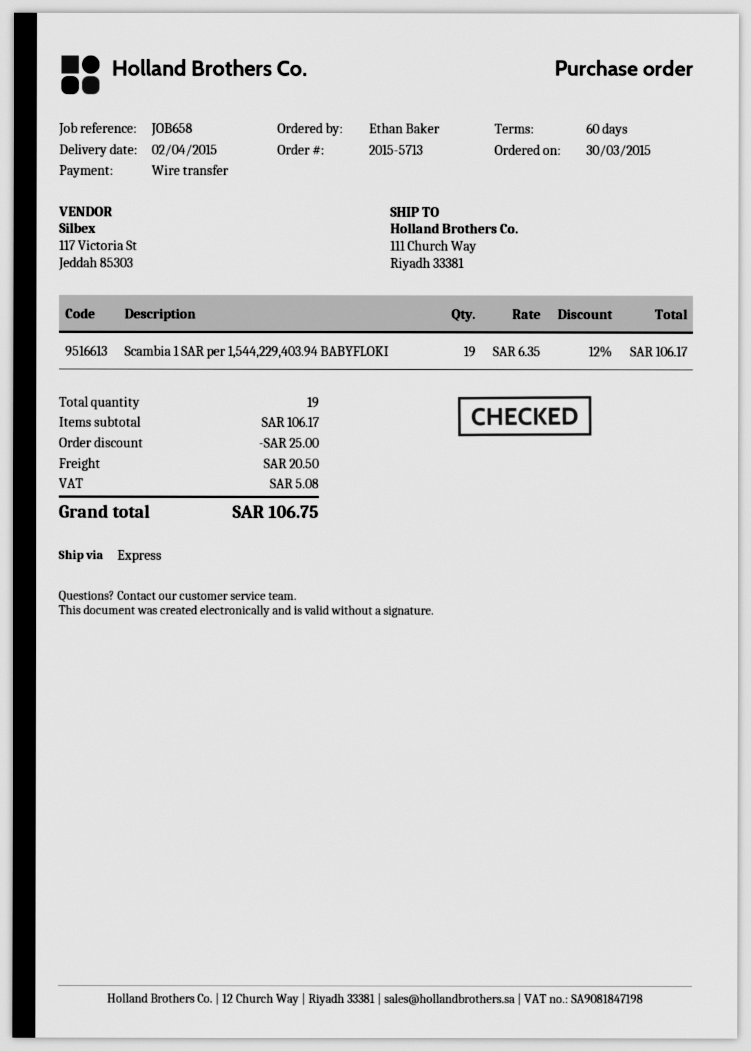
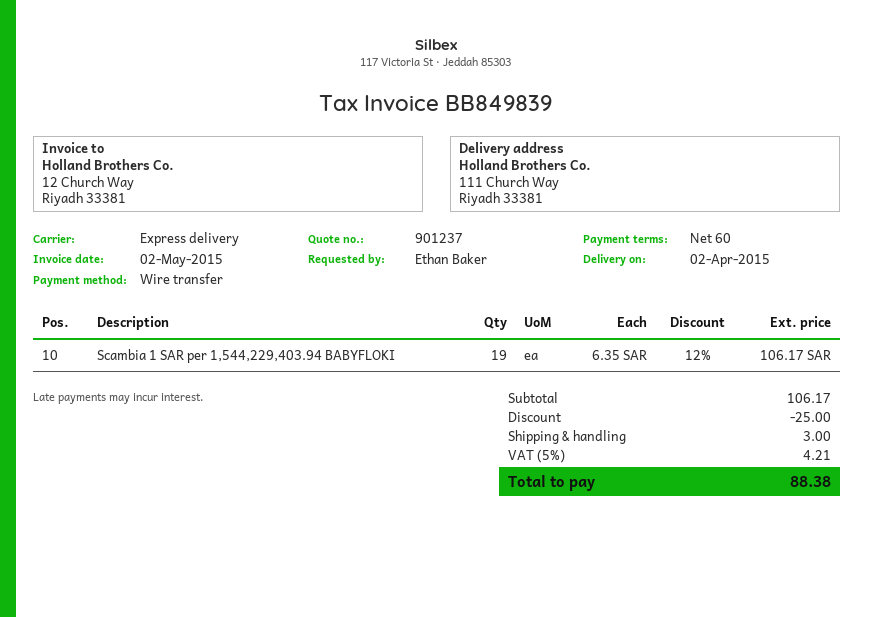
shipping: 20.50 -> 3.00
tax: 5.08 -> 4.21
total: 106.75 -> 88.38

